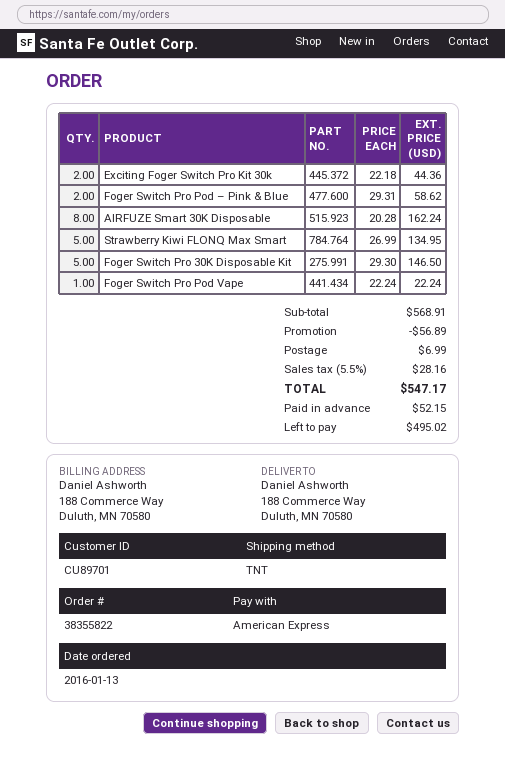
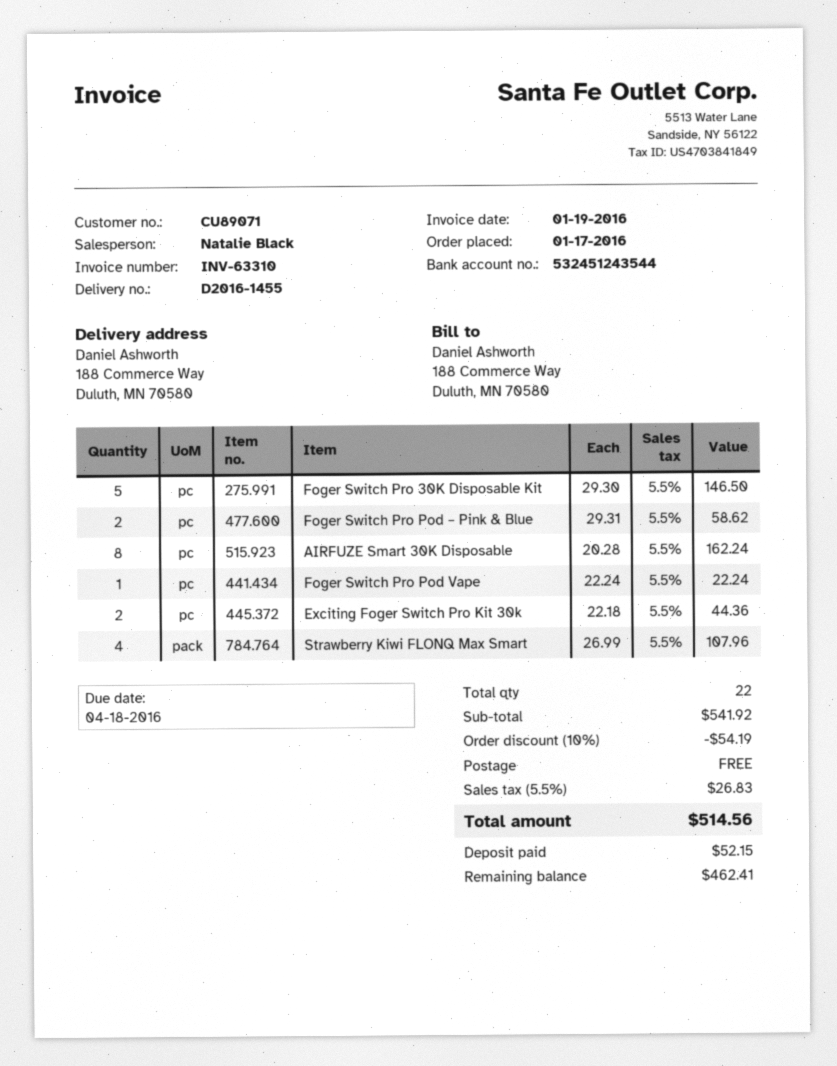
order date: 2016-01-13 -> 2016-01-17
customer number: CU89701 -> CU89071
Strawberry Kiwi FLONQ Max Smart: 5 x 26.99 = 134.95 -> 4 x 26.99 = 107.96
subtotal: 568.91 -> 541.92
discount: 56.89 -> 54.19
shipping: 6.99 -> 0.00
tax: 5.5% = 28.16 -> 5.5% = 26.83
total: 547.17 -> 514.56
balance: 495.02 -> 462.41

